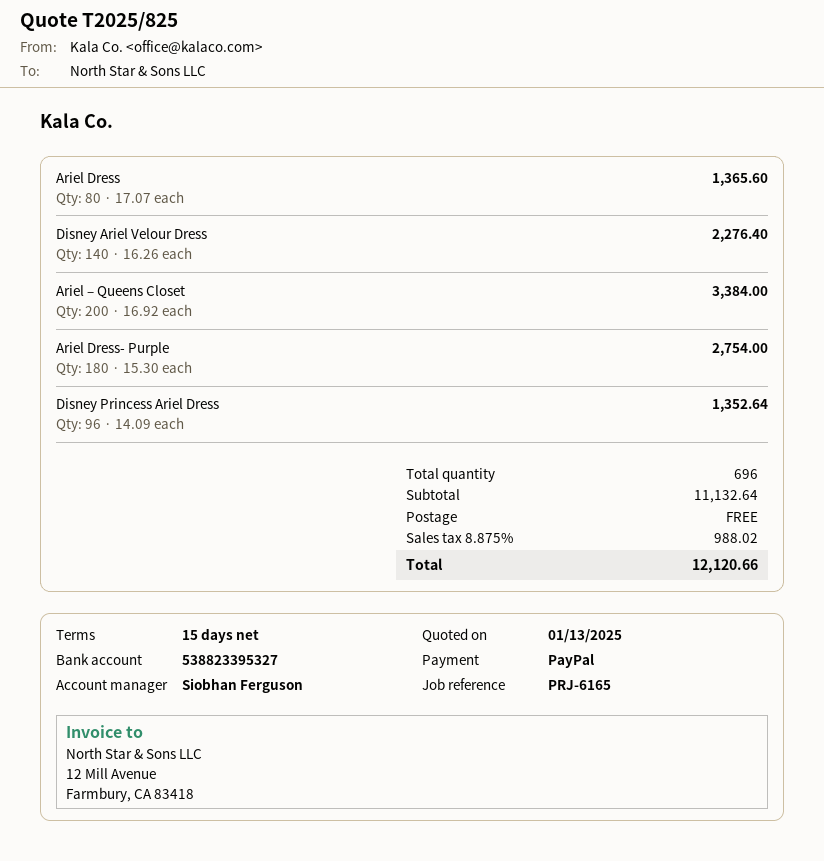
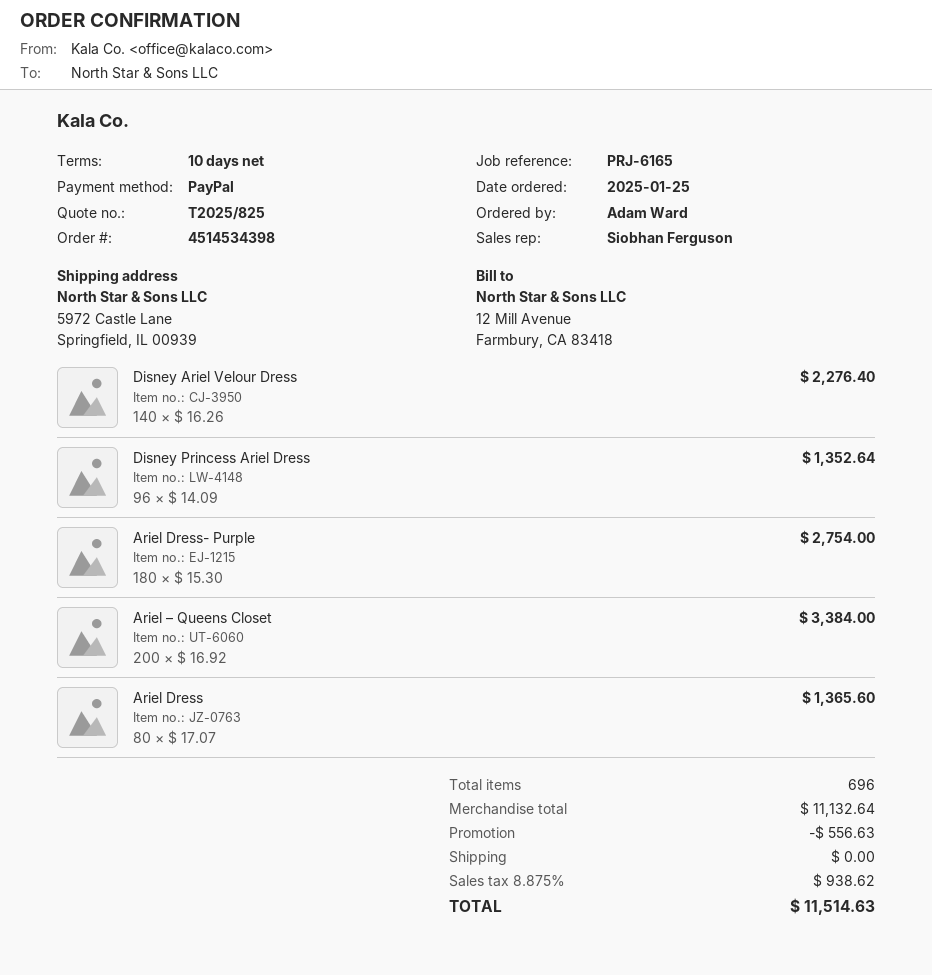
payment terms: 15 days -> 10 days
discount: none -> 556.63
tax: 8.875% = 988.02 -> 8.875% = 938.62
total: 12120.66 -> 11514.63

